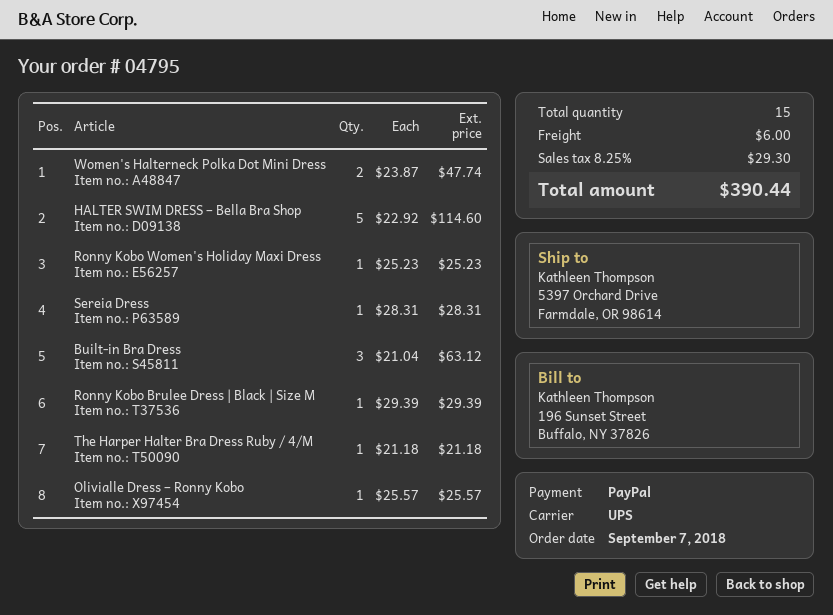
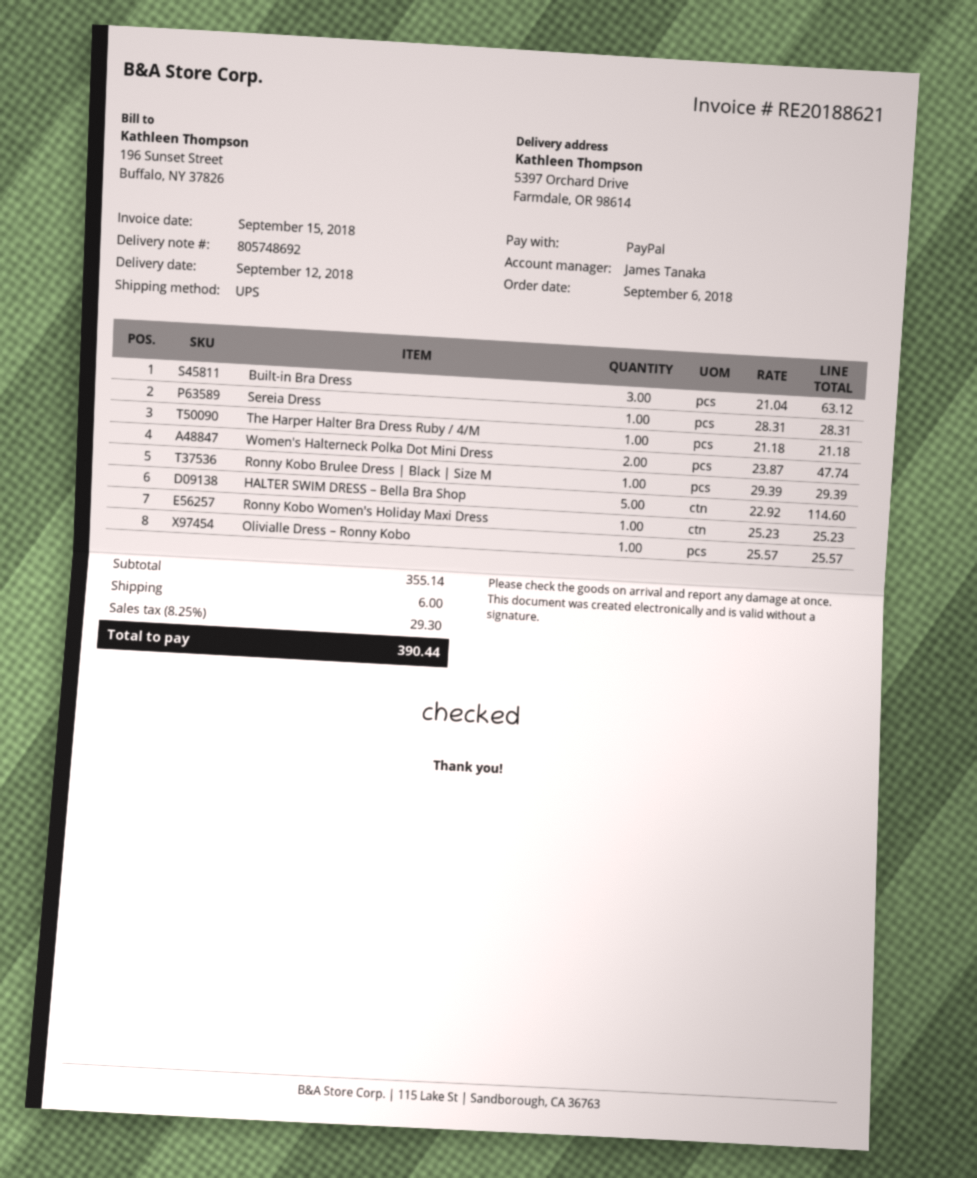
order date: 2018-09-07 -> 2018-09-06

